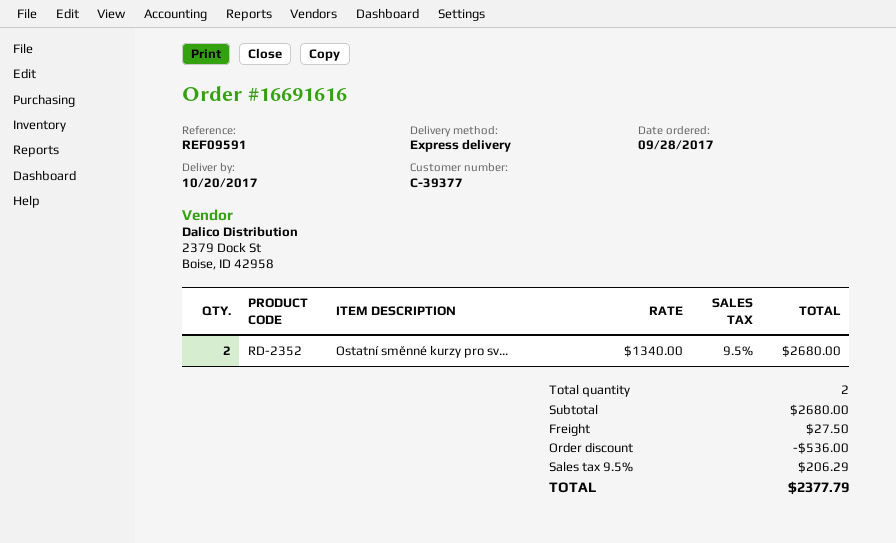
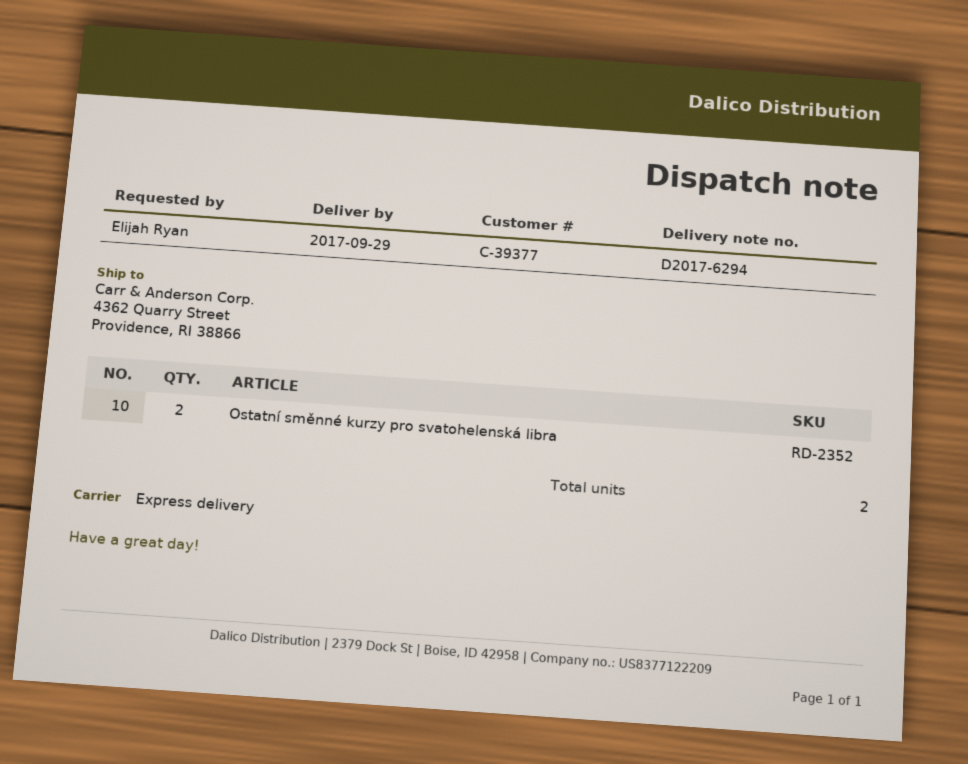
delivery date: 2017-10-20 -> 2017-09-29

